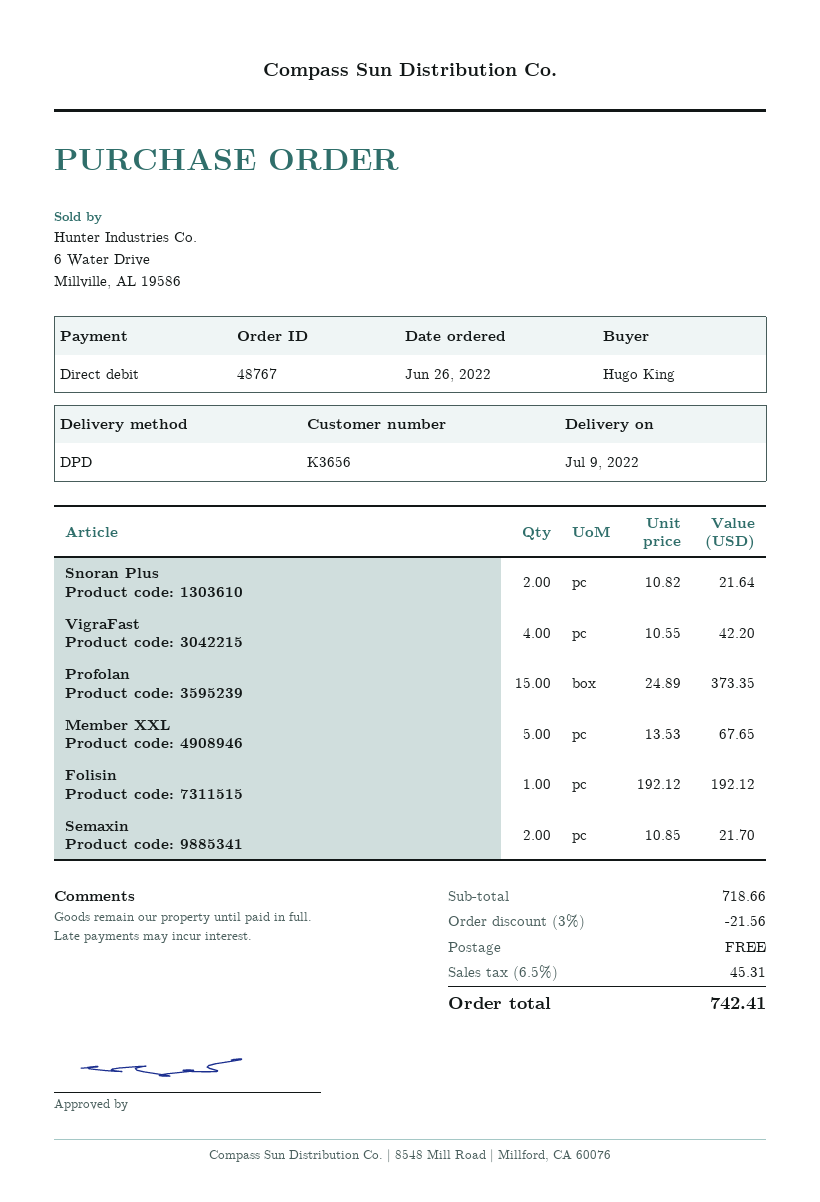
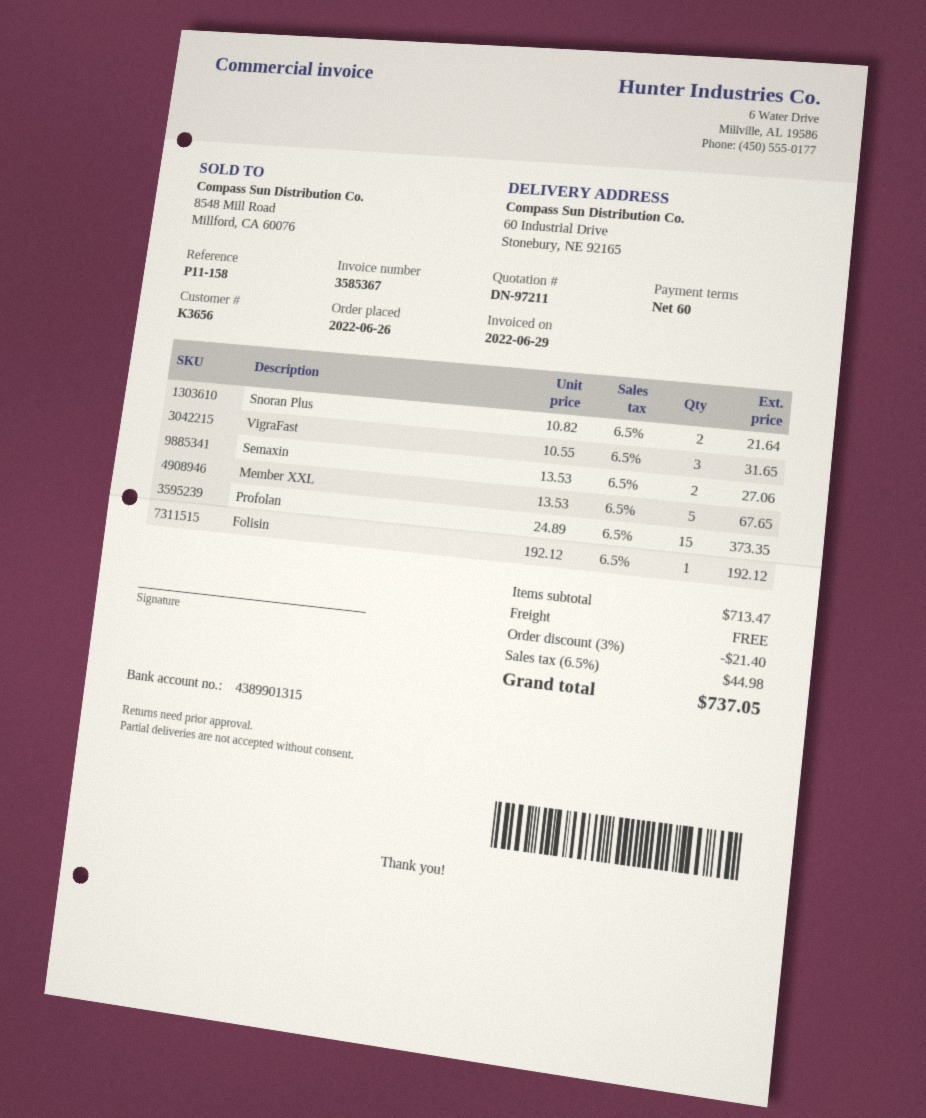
VigraFast: 4 x 10.55 = 42.20 -> 3 x 10.55 = 31.65
Semaxin: 2 x 10.85 = 21.70 -> 2 x 13.53 = 27.06
subtotal: 718.66 -> 713.47
discount: 3% = 21.56 -> 3% = 21.40
tax: 6.5% = 45.31 -> 6.5% = 44.98
total: 742.41 -> 737.05

